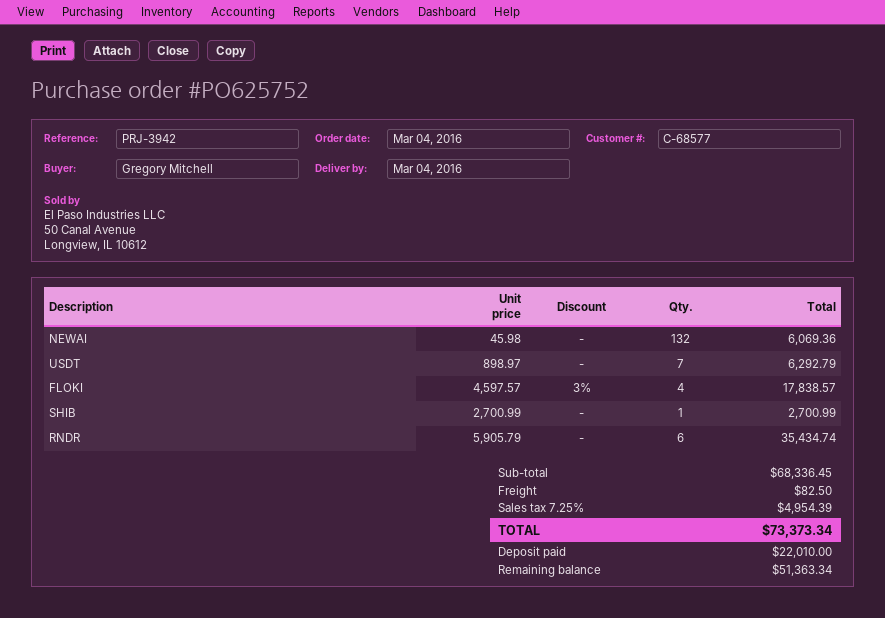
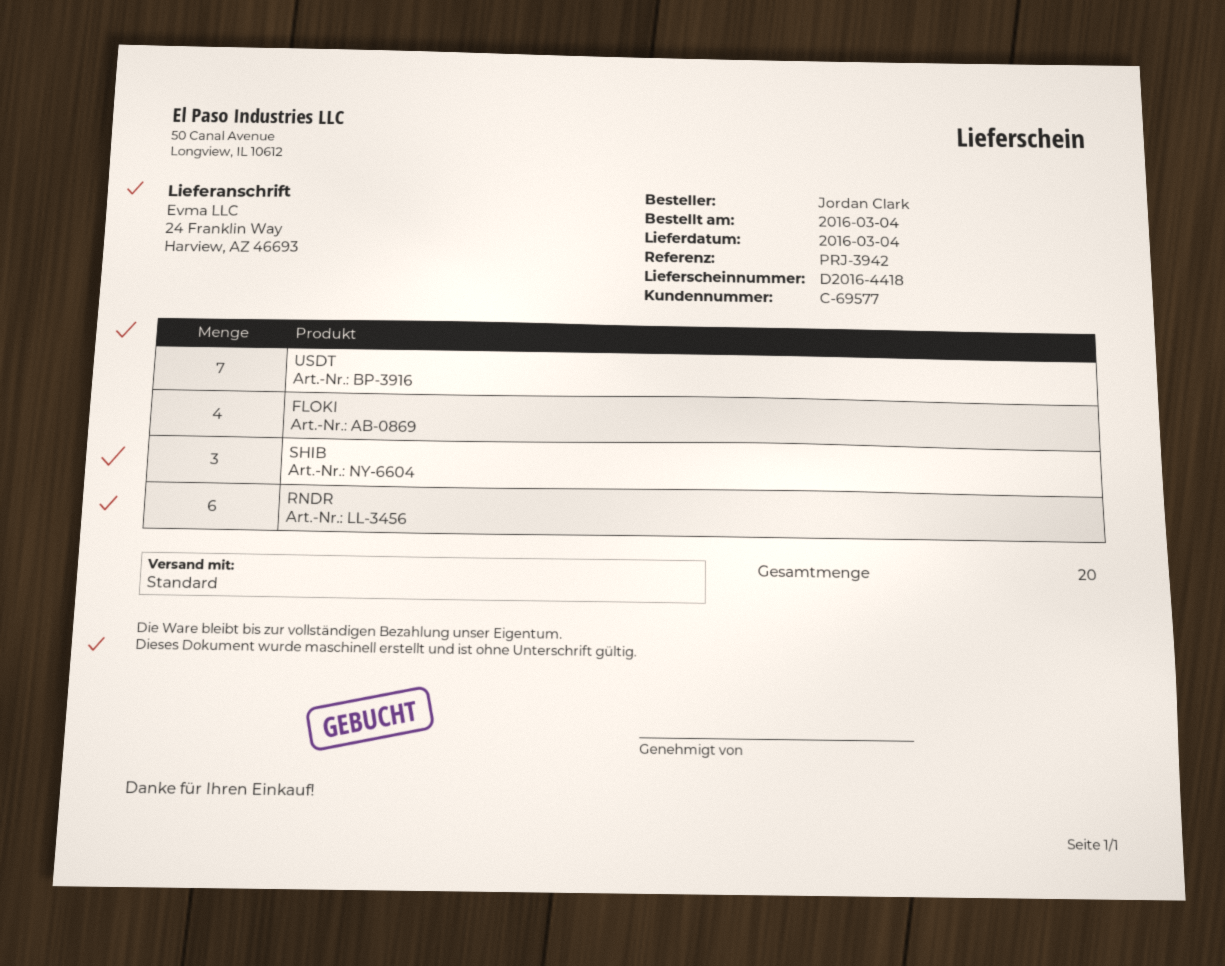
customer number: C-68577 -> C-69577
ordered by: Gregory Mitchell -> Jordan Clark
NEWAI: 132 -> none
SHIB: 1 -> 3

